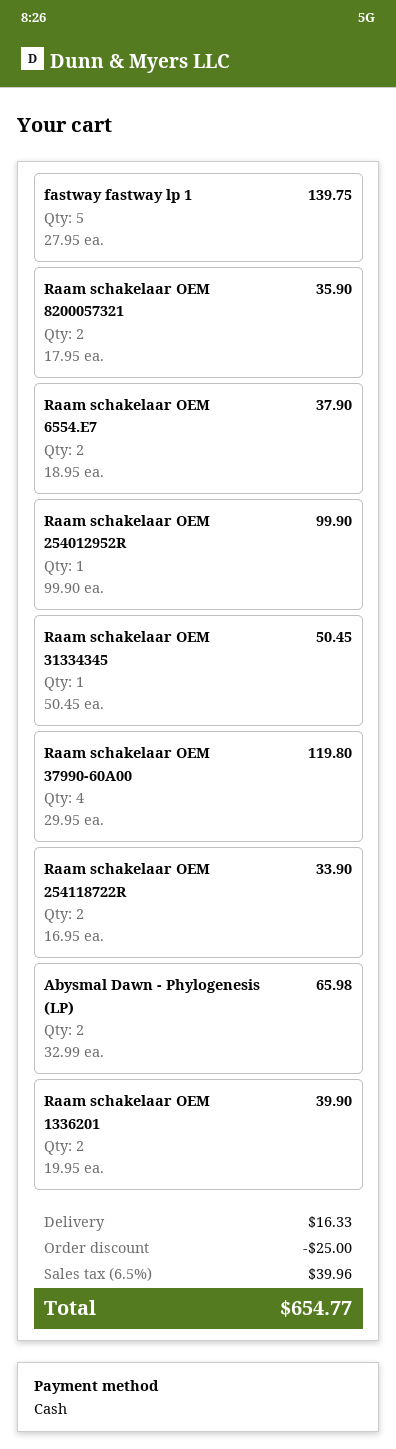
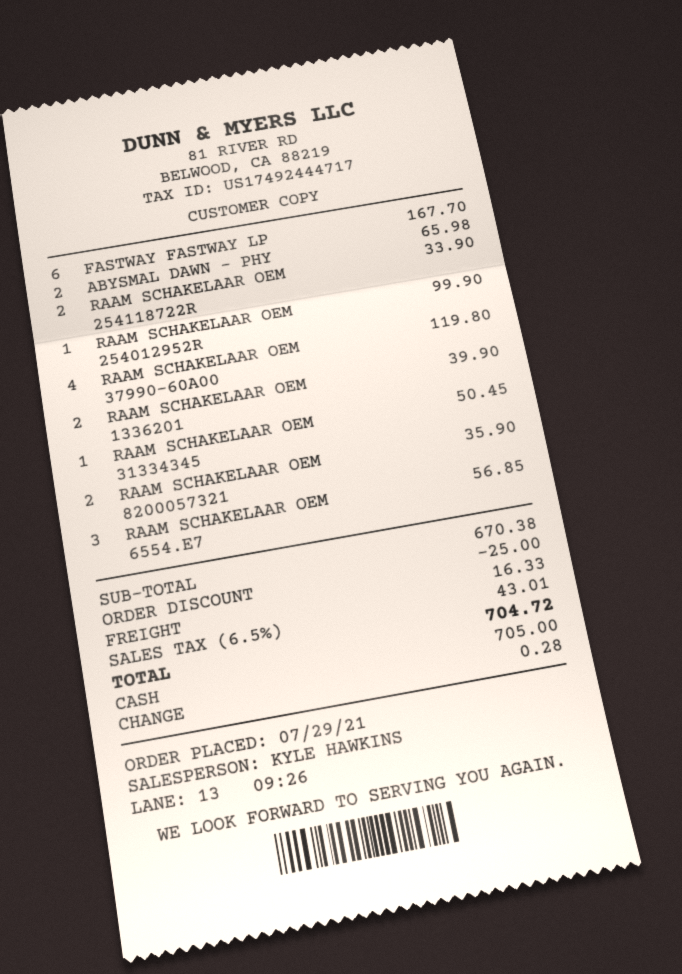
fastway fastway lp 1: 5 for 139.75 -> 6 for 167.70
Raam schakelaar OEM 6554.E7: 2 for 37.90 -> 3 for 56.85
tax: 6.5% = 39.96 -> 6.5% = 43.01
total: 654.77 -> 704.72

